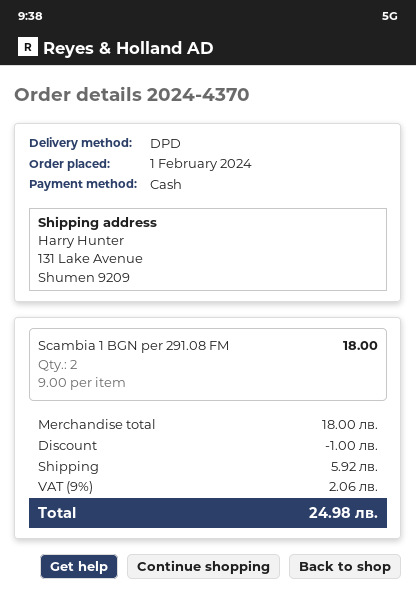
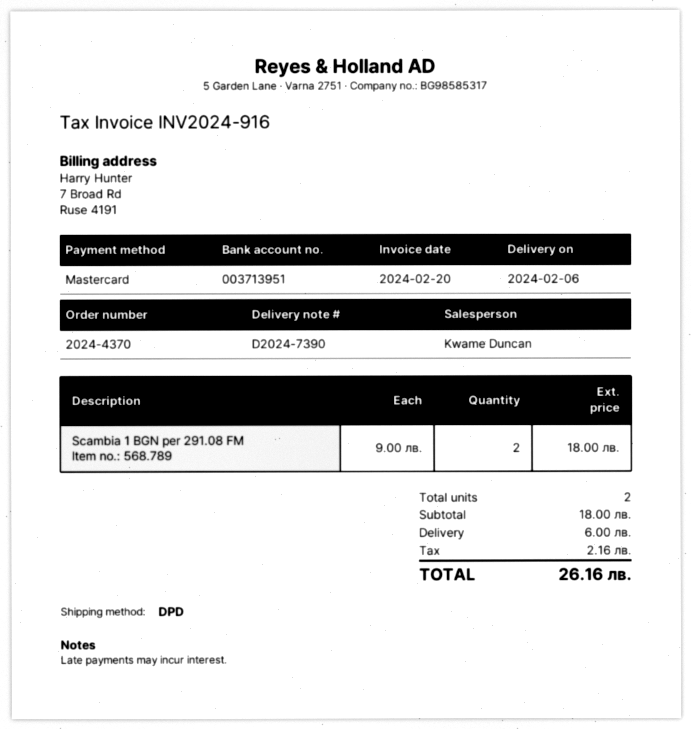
payment method: cash -> Mastercard
discount: 1.00 -> none
shipping: 5.92 -> 6.00
tax: 2.06 -> 2.16
total: 24.98 -> 26.16

